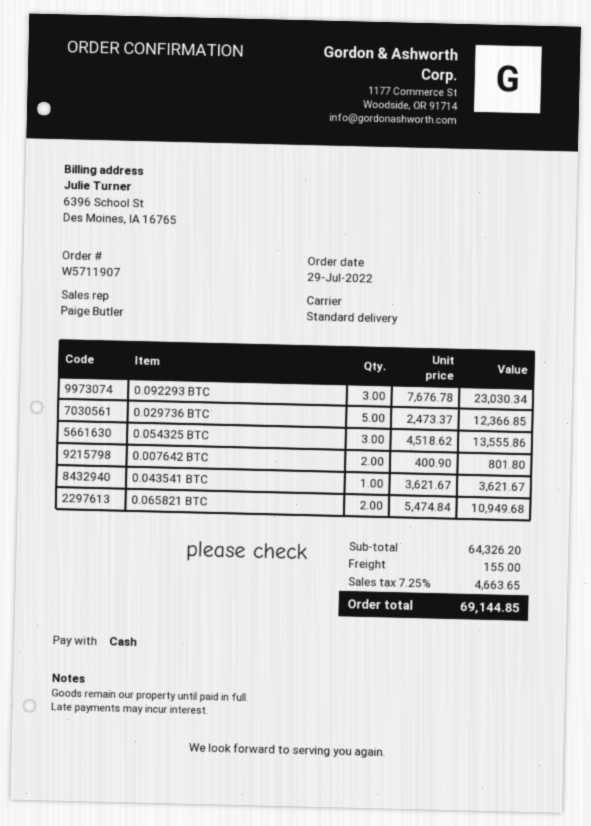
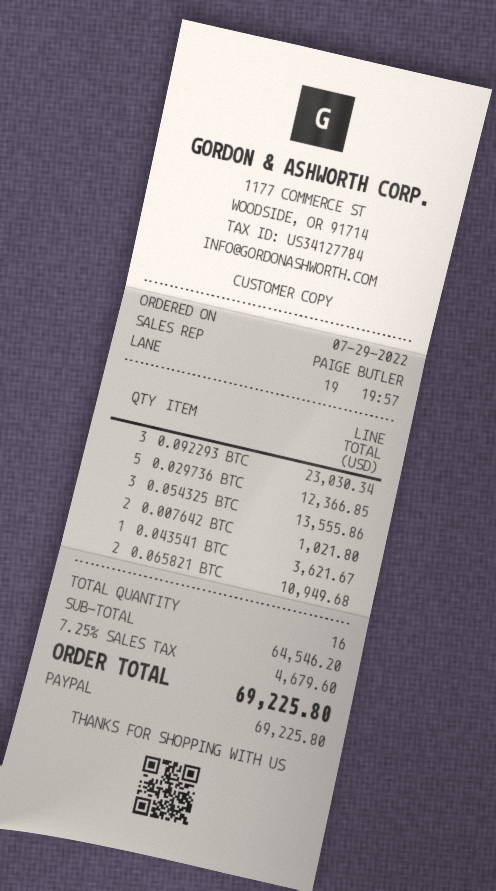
payment method: cash -> PayPal
0.007642 BTC: 2 for 801.80 -> 2 for 1021.80
subtotal: 64326.20 -> 64546.20
shipping: 155.00 -> none
tax: 7.25% = 4663.65 -> 7.25% = 4679.60
total: 69144.85 -> 69225.80

